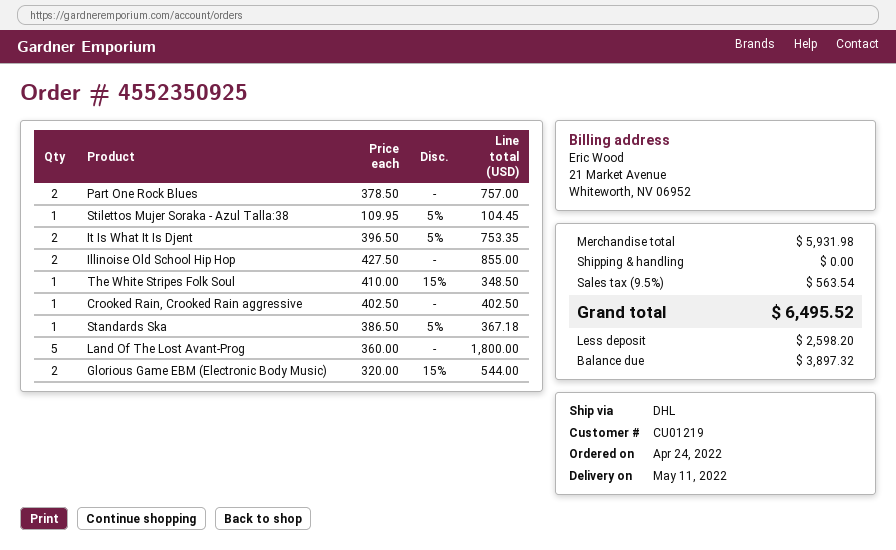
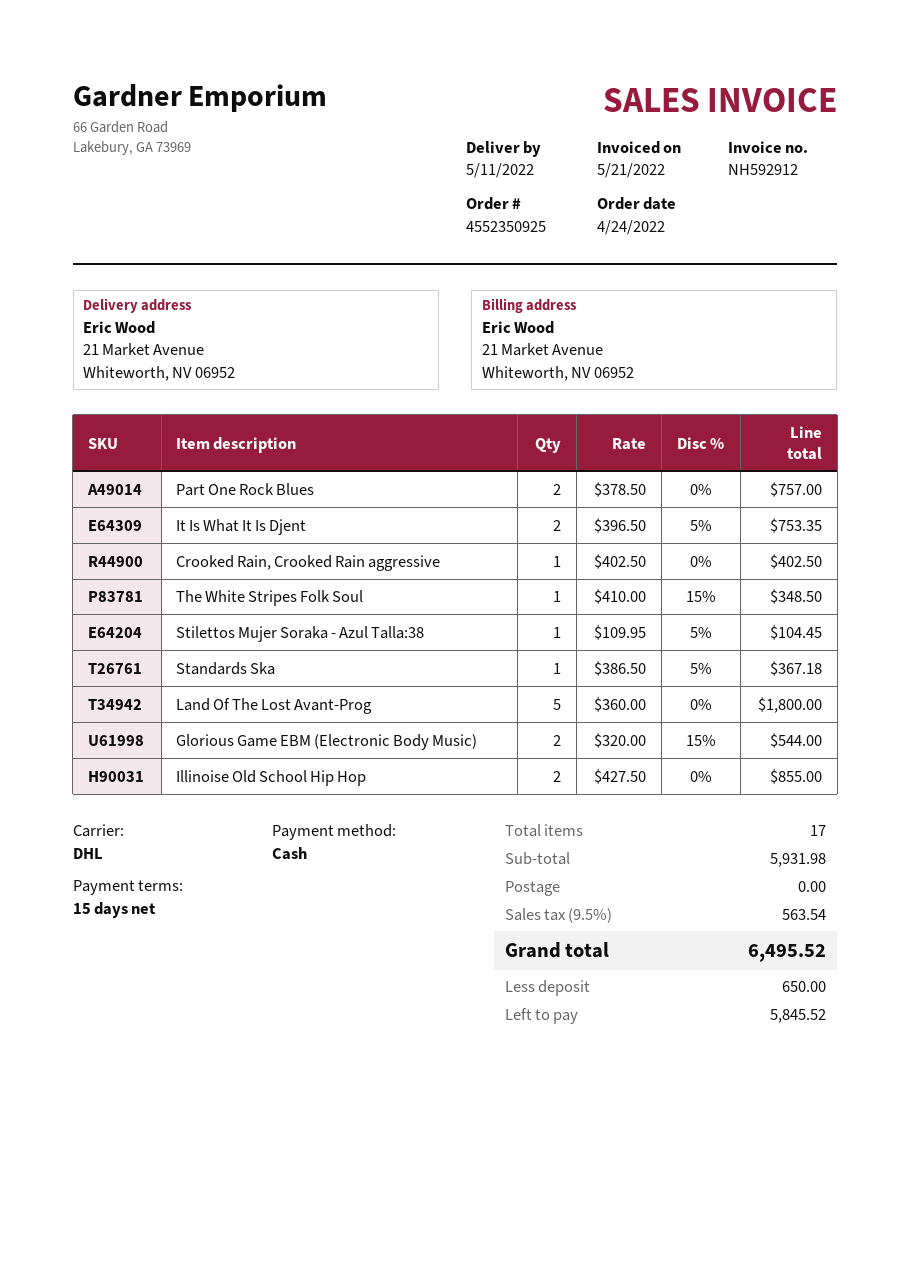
deposit: 2598.20 -> 650.00
balance: 3897.32 -> 5845.52

